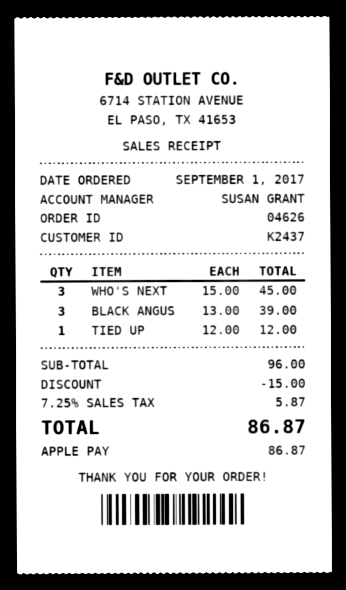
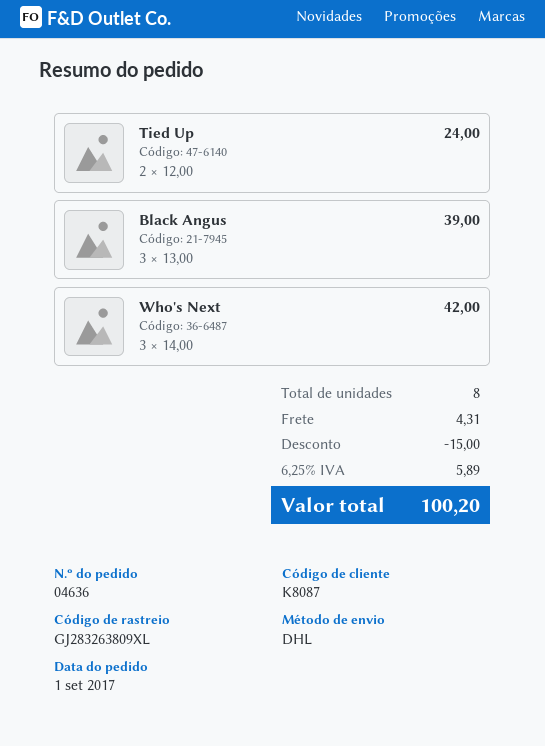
order number: 04626 -> 04636
customer number: K2437 -> K8087
WHO'S NEXT: 3 x 15.00 = 45.00 -> 3 x 14.00 = 42.00
TIED UP: 1 x 12.00 = 12.00 -> 2 x 12.00 = 24.00
shipping: none -> 4.31
tax: 7.25% = 5.87 -> 6.25% = 5.89
total: 86.87 -> 100.20

